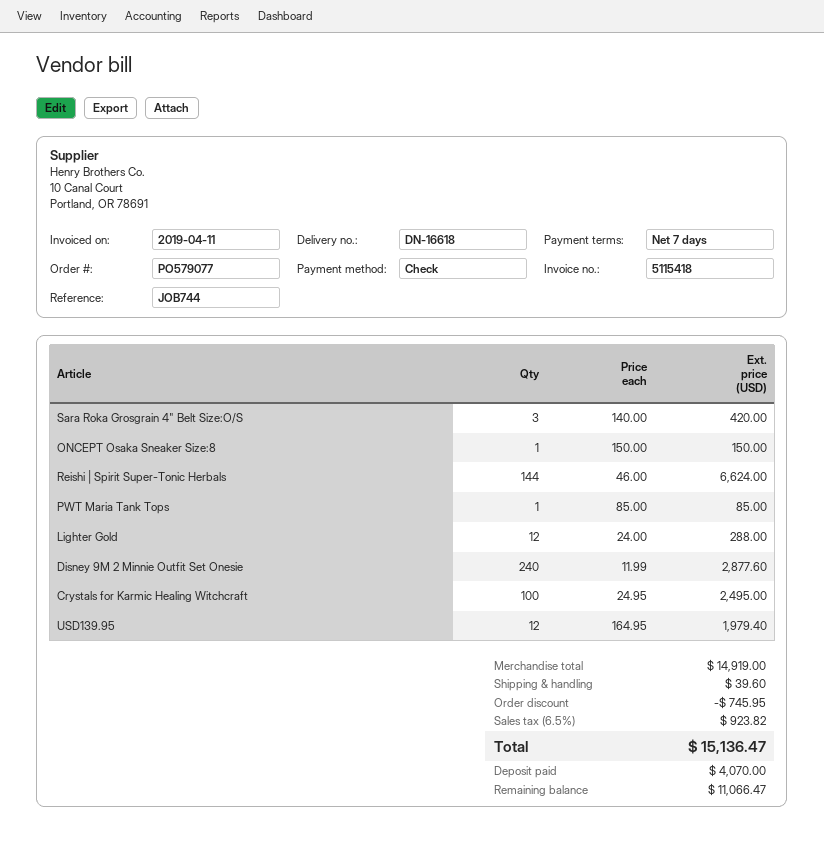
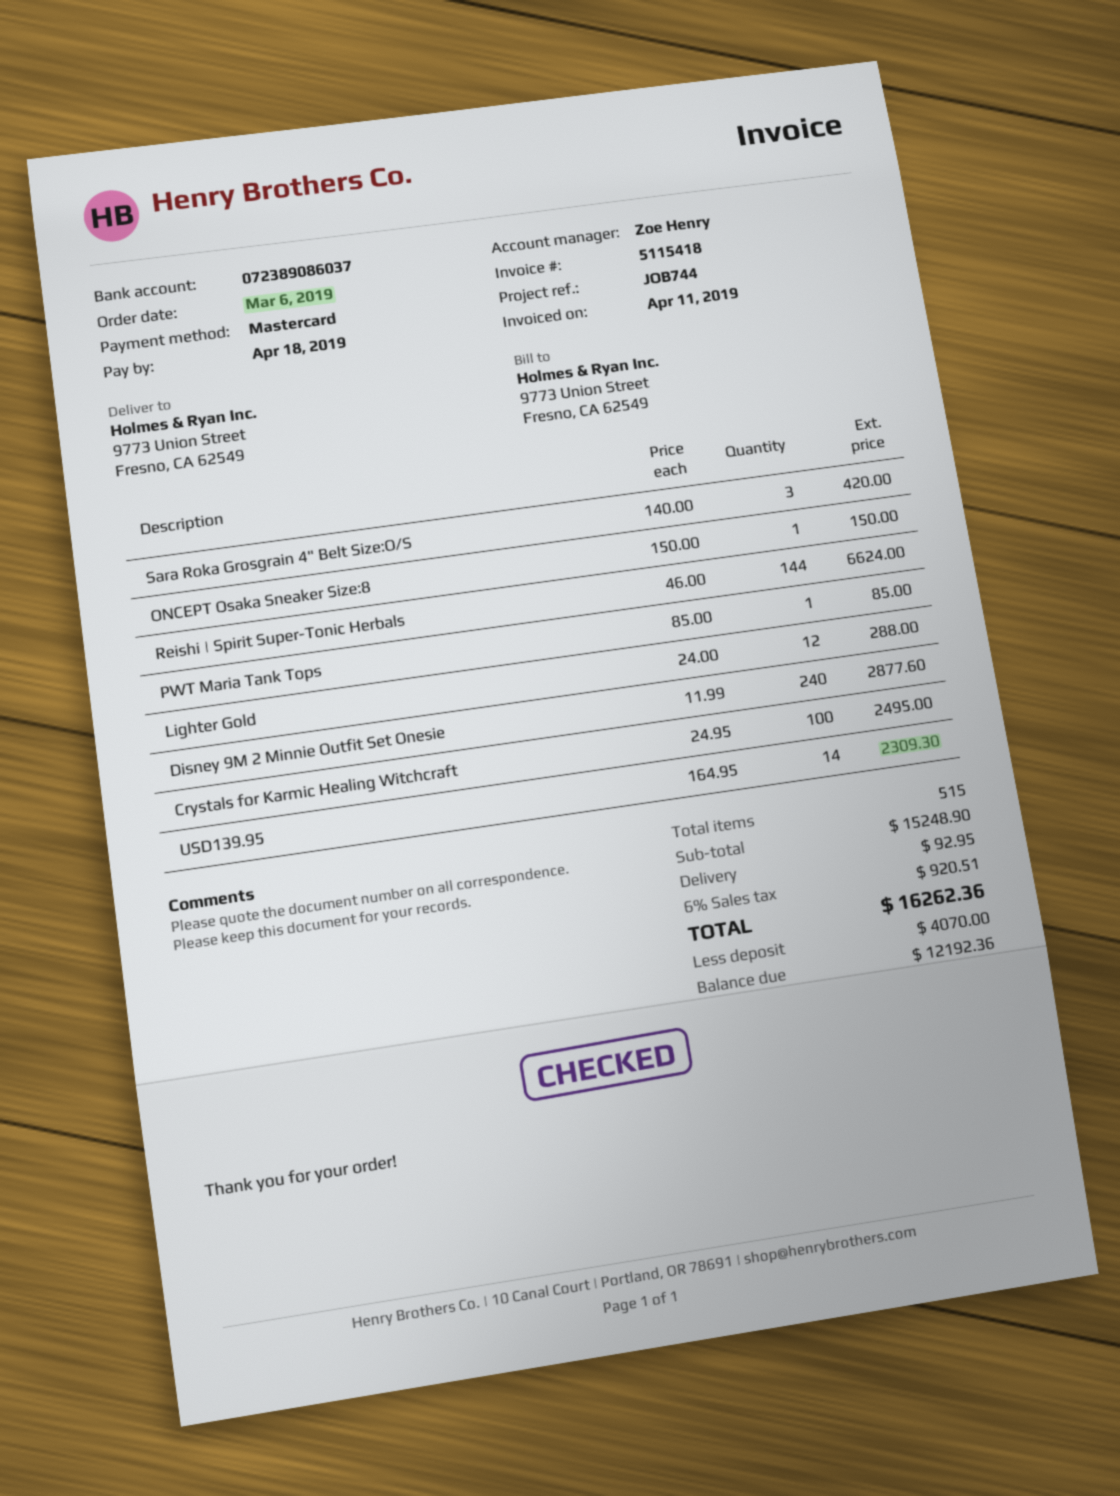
payment method: cheque -> Mastercard
USD139.95: 12 x 164.95 = 1979.40 -> 14 x 164.95 = 2309.30
subtotal: 14919.00 -> 15248.90
discount: 745.95 -> none
shipping: 39.60 -> 92.95
tax: 6.5% = 923.82 -> 6% = 920.51
total: 15136.47 -> 16262.36
balance: 11066.47 -> 12192.36

